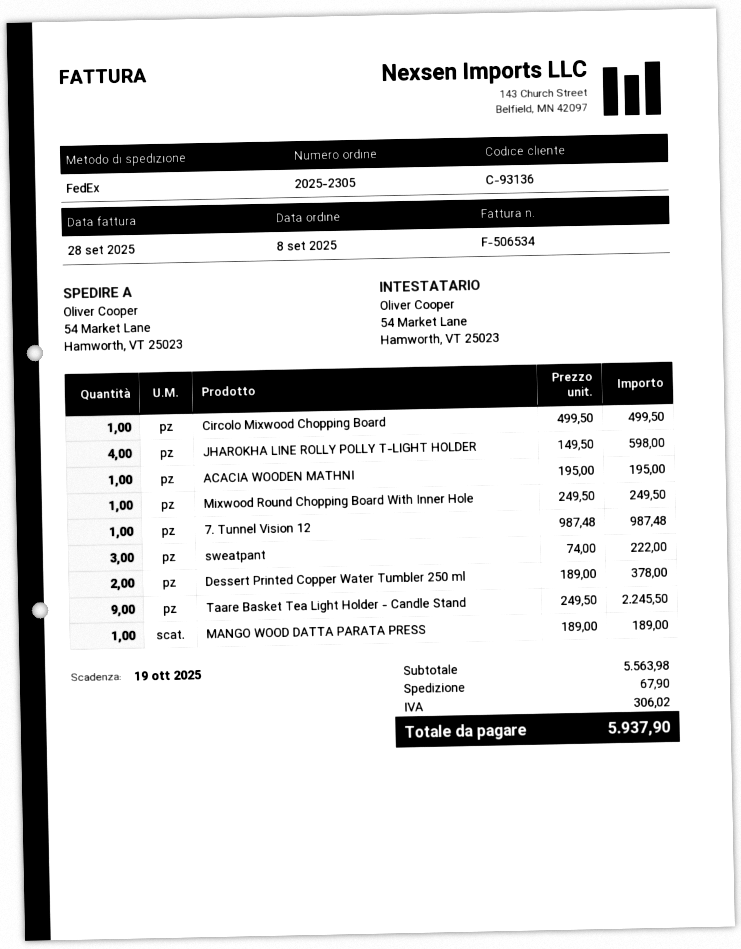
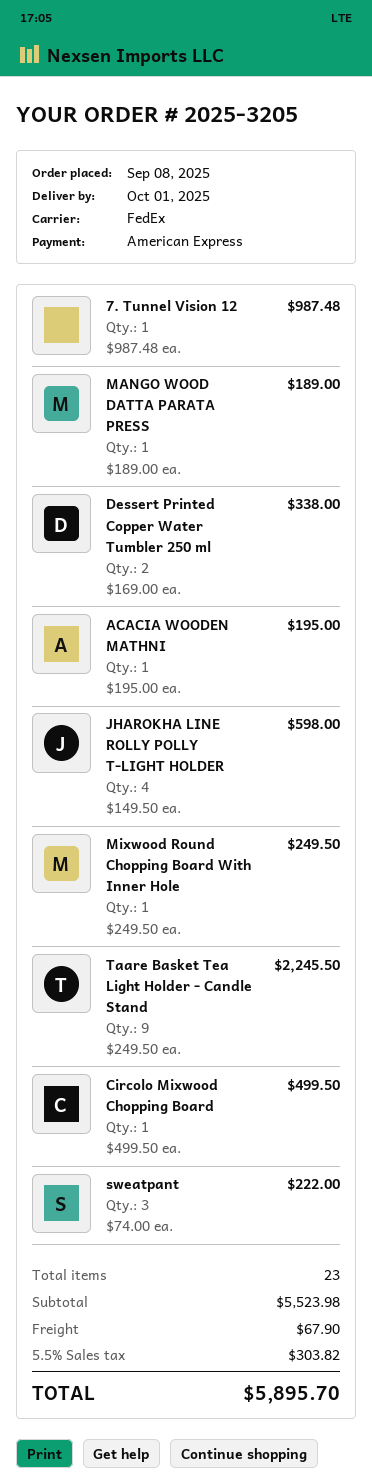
order number: 2025-2305 -> 2025-3205
Dessert Printed Copper Water Tumbler 250 ml: 2 x 189.00 = 378.00 -> 2 x 169.00 = 338.00
subtotal: 5563.98 -> 5523.98
tax: 306.02 -> 303.82
total: 5937.90 -> 5895.70

